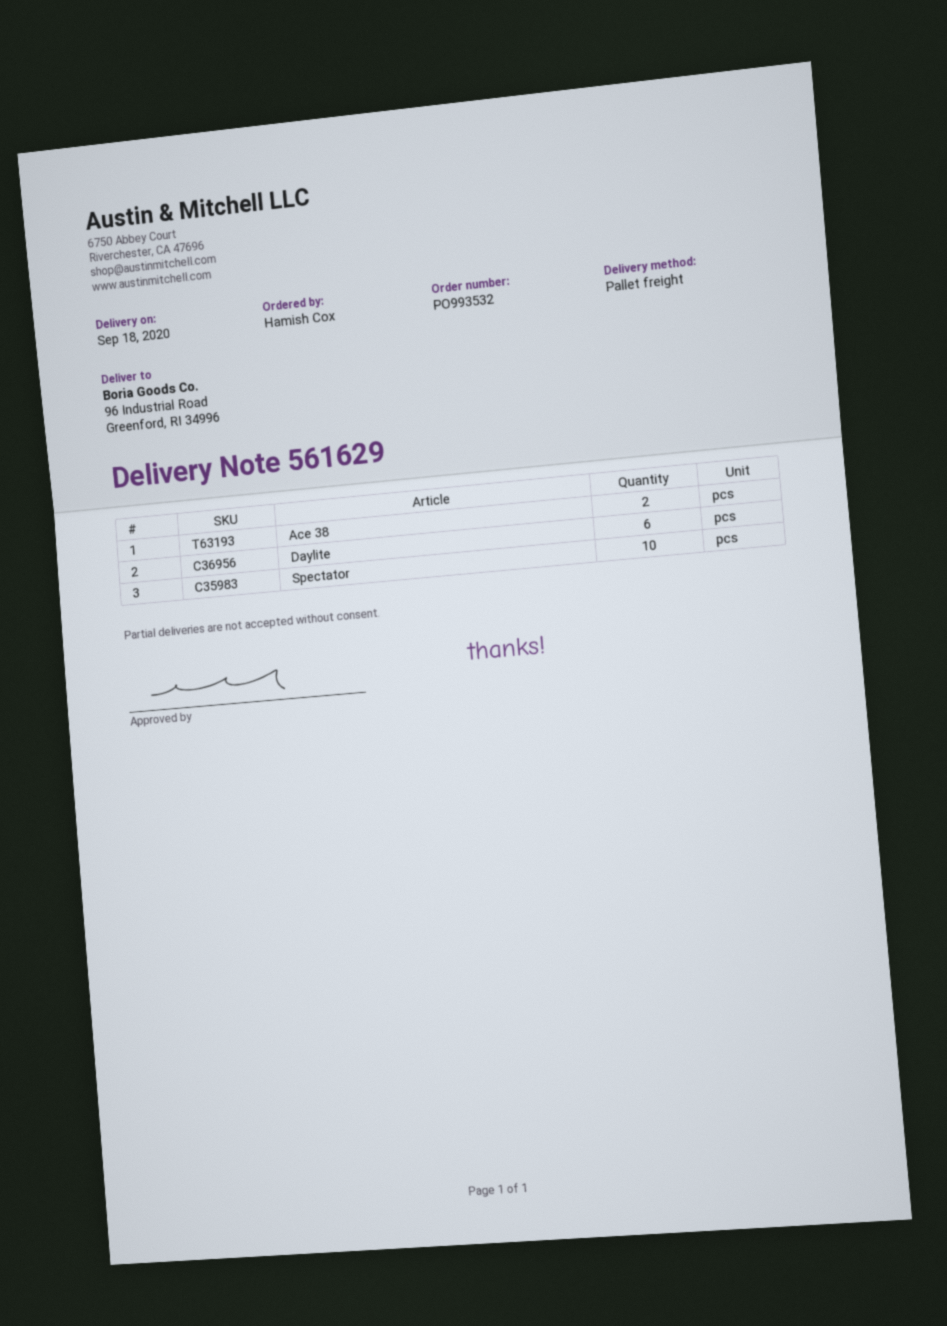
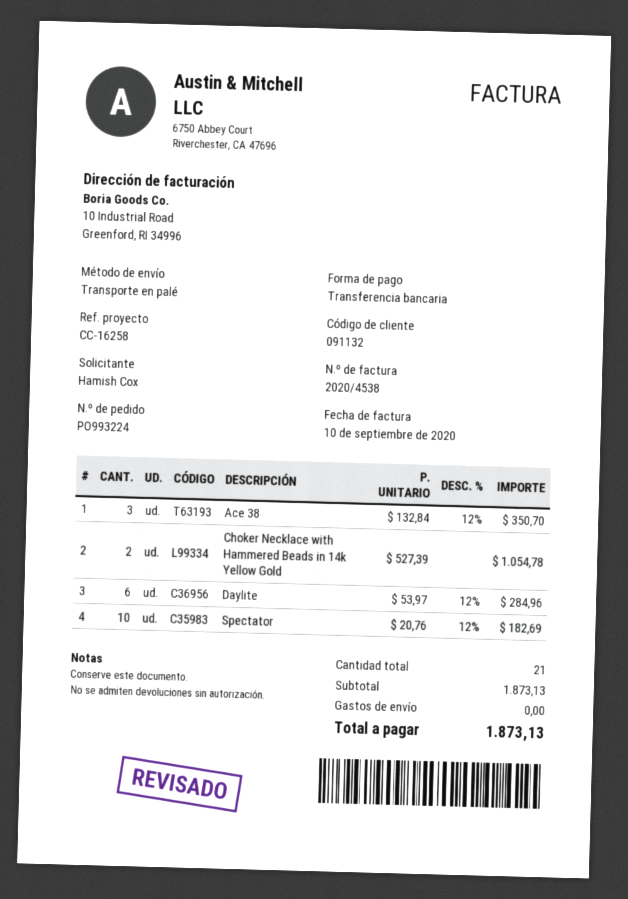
order number: PO993532 -> PO993224
Ace 38: 2 -> 3
Choker Necklace with Hammered Beads in 14k Yellow Gold: none -> 2

